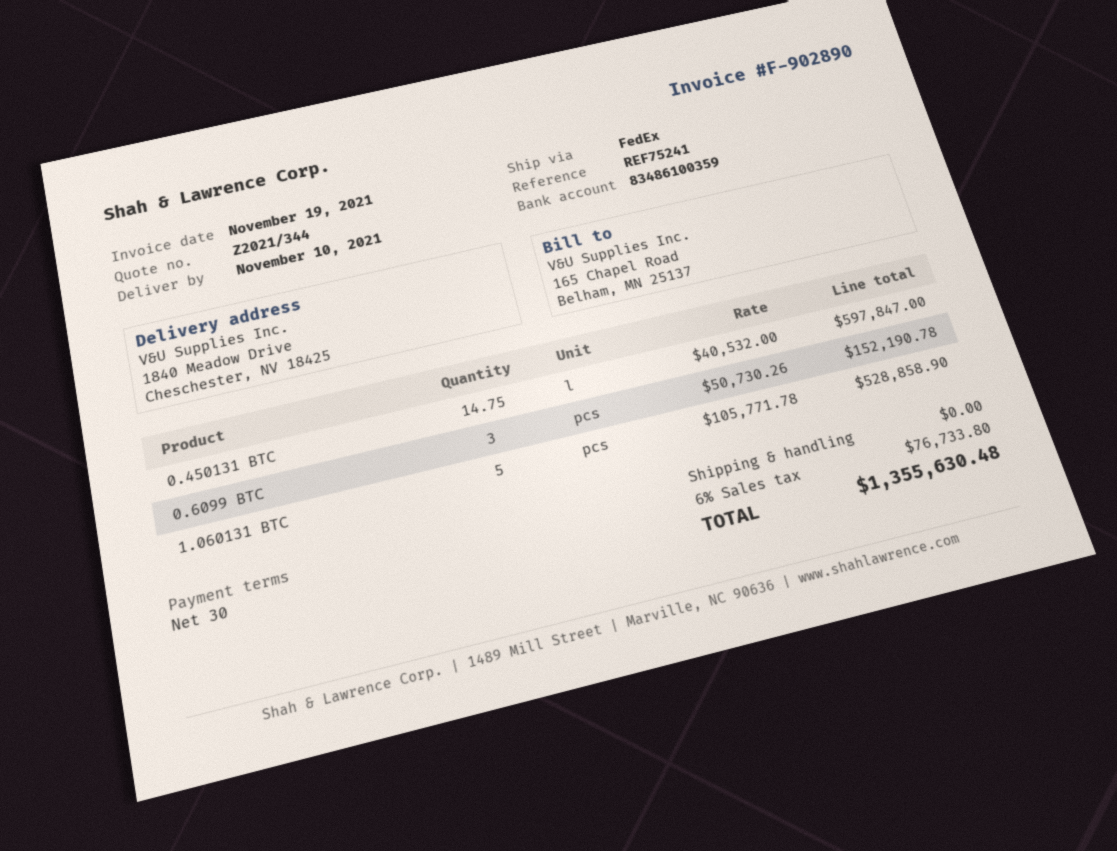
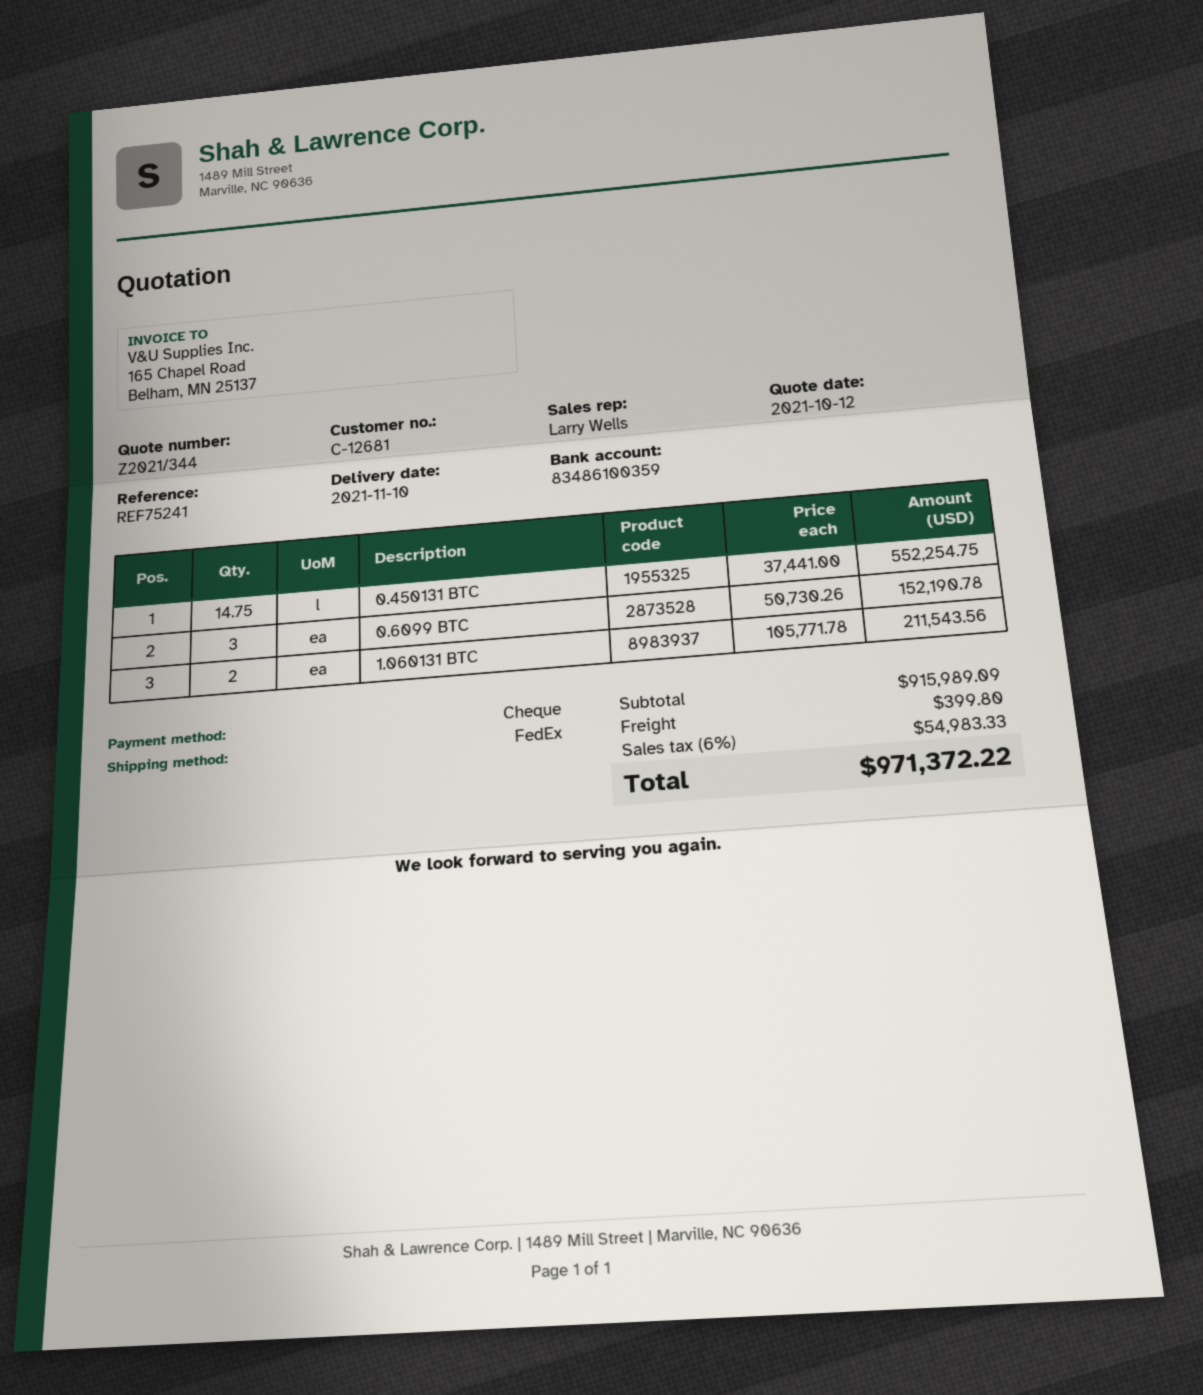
0.450131 BTC: 14.75 x 40532.00 = 597847.00 -> 14.75 x 37441.00 = 552254.75
1.060131 BTC: 5 x 105771.78 = 528858.90 -> 2 x 105771.78 = 211543.56
shipping: 0.00 -> 399.80
tax: 6% = 76733.80 -> 6% = 54983.33
total: 1355630.48 -> 971372.22

